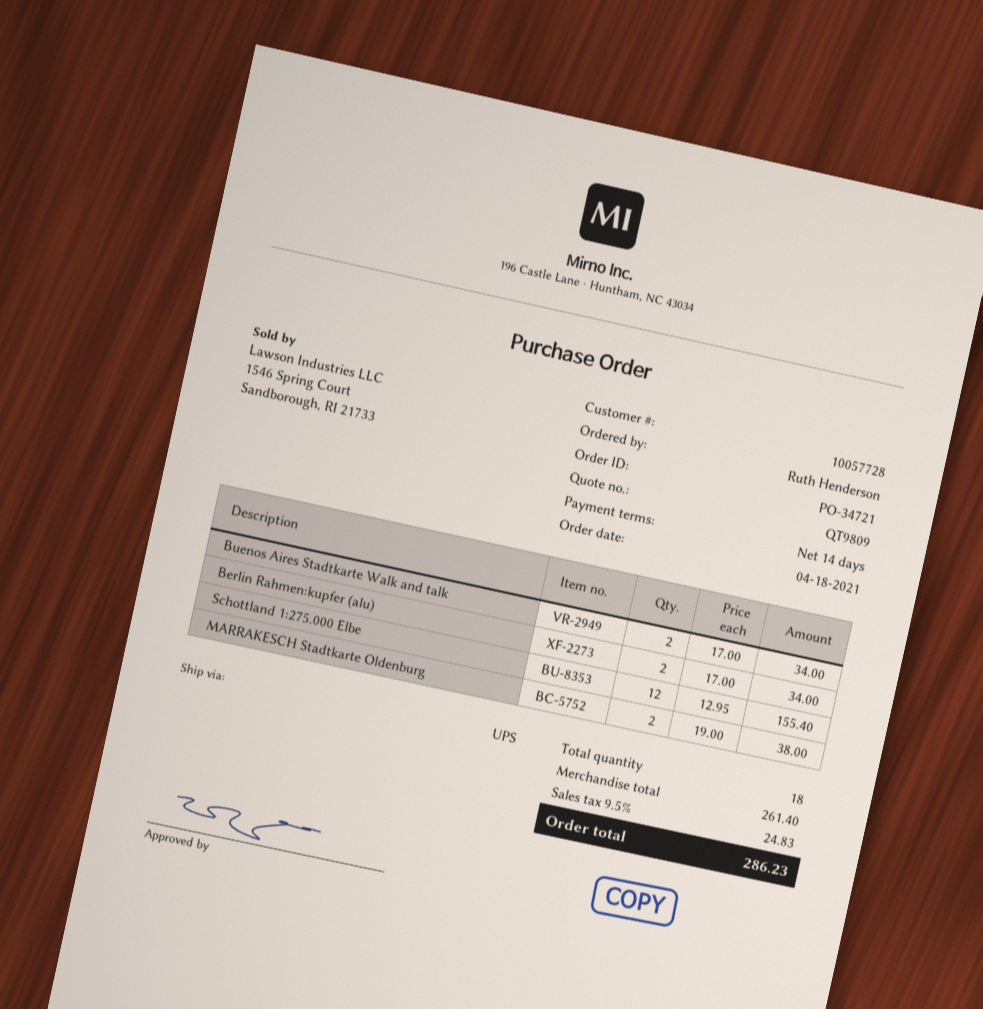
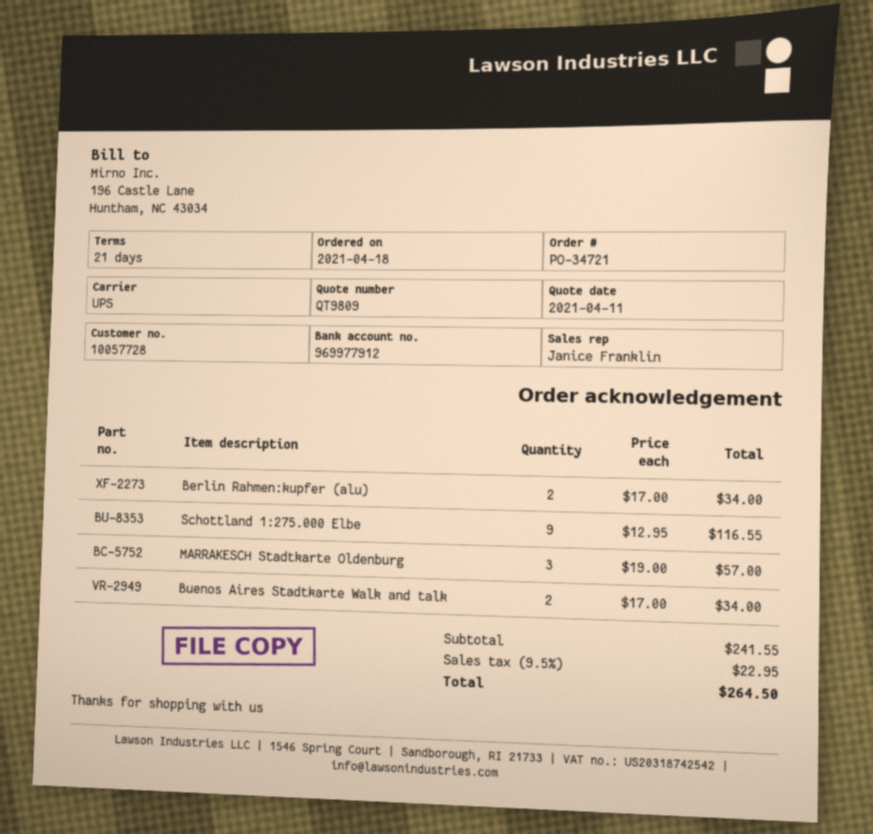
payment terms: 14 days -> 21 days
Schottland 1:275.000 Elbe: 12 x 12.95 = 155.40 -> 9 x 12.95 = 116.55
MARRAKESCH Stadtkarte Oldenburg: 2 x 19.00 = 38.00 -> 3 x 19.00 = 57.00
subtotal: 261.40 -> 241.55
tax: 9.5% = 24.83 -> 9.5% = 22.95
total: 286.23 -> 264.50

